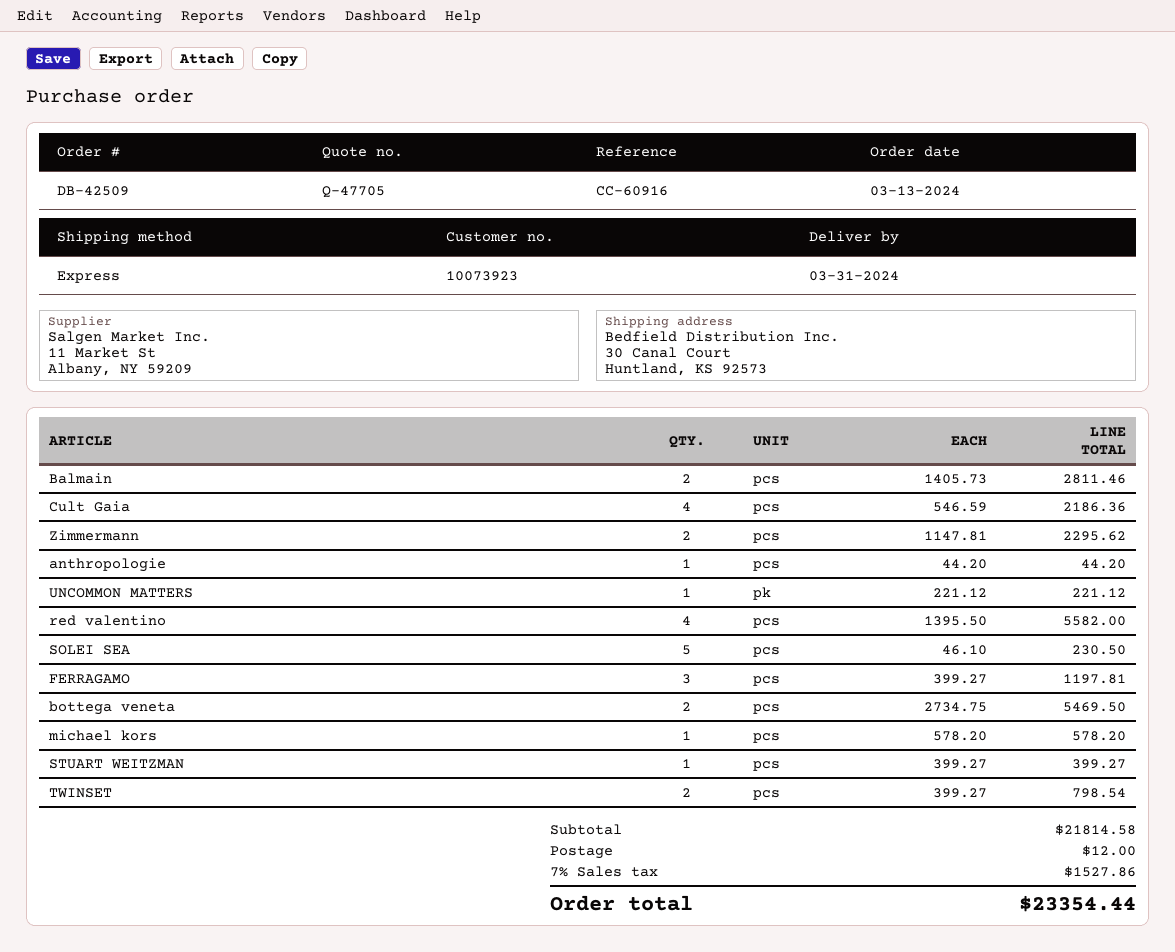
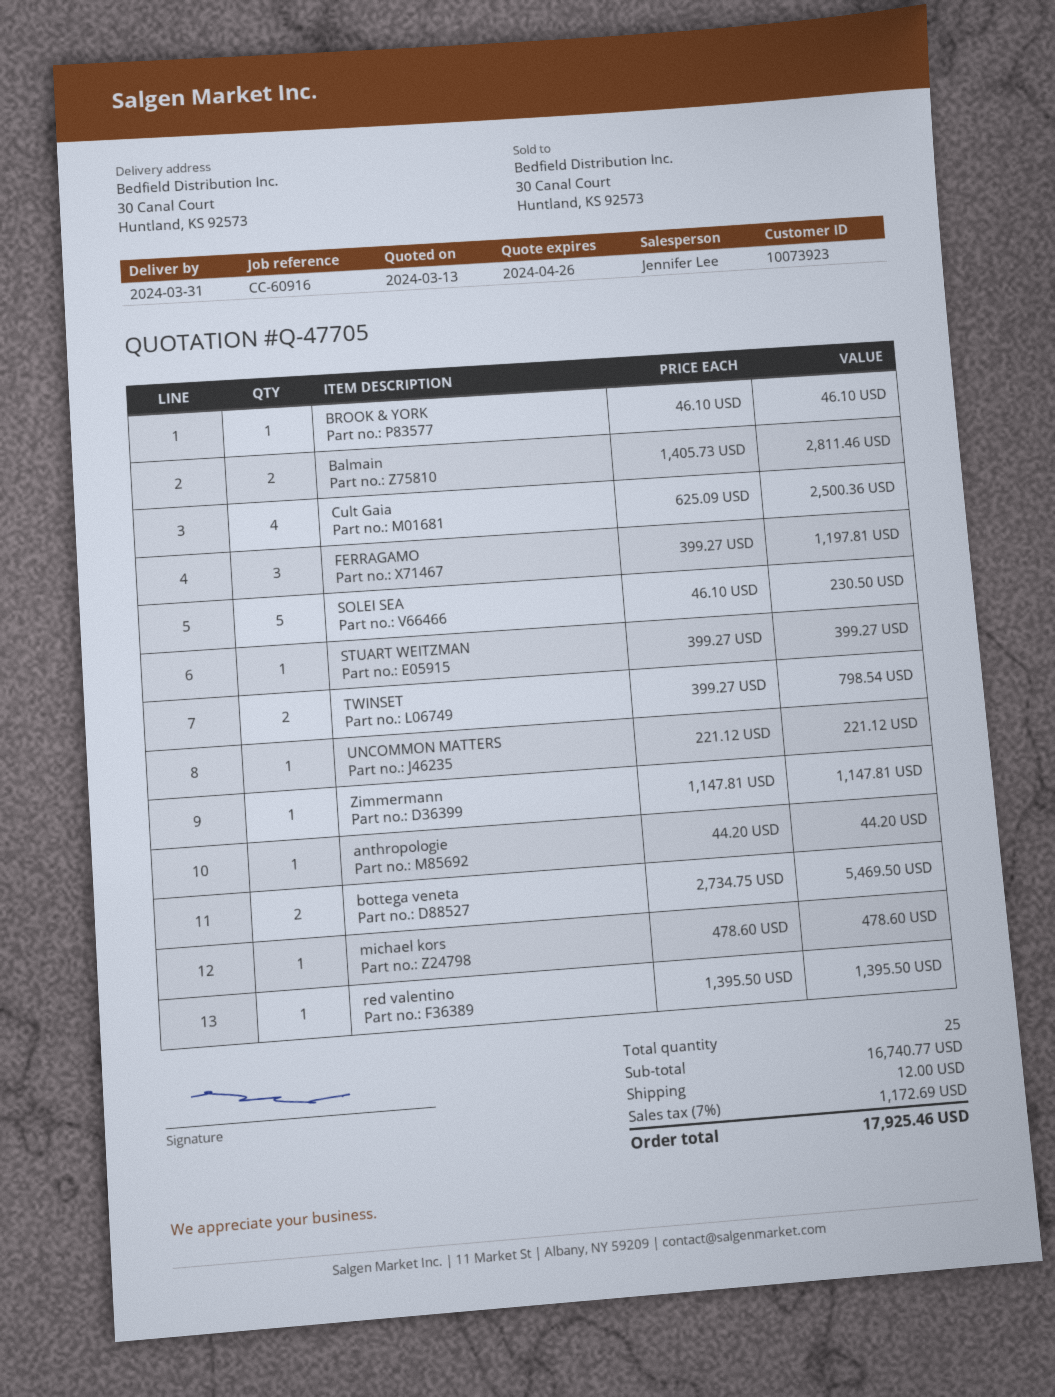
Cult Gaia: 4 x 546.59 = 2186.36 -> 4 x 625.09 = 2500.36
Zimmermann: 2 x 1147.81 = 2295.62 -> 1 x 1147.81 = 1147.81
red valentino: 4 x 1395.50 = 5582.00 -> 1 x 1395.50 = 1395.50
michael kors: 1 x 578.20 = 578.20 -> 1 x 478.60 = 478.60
BROOK & YORK: none -> 1 x 46.10 = 46.10
subtotal: 21814.58 -> 16740.77
tax: 7% = 1527.86 -> 7% = 1172.69
total: 23354.44 -> 17925.46

